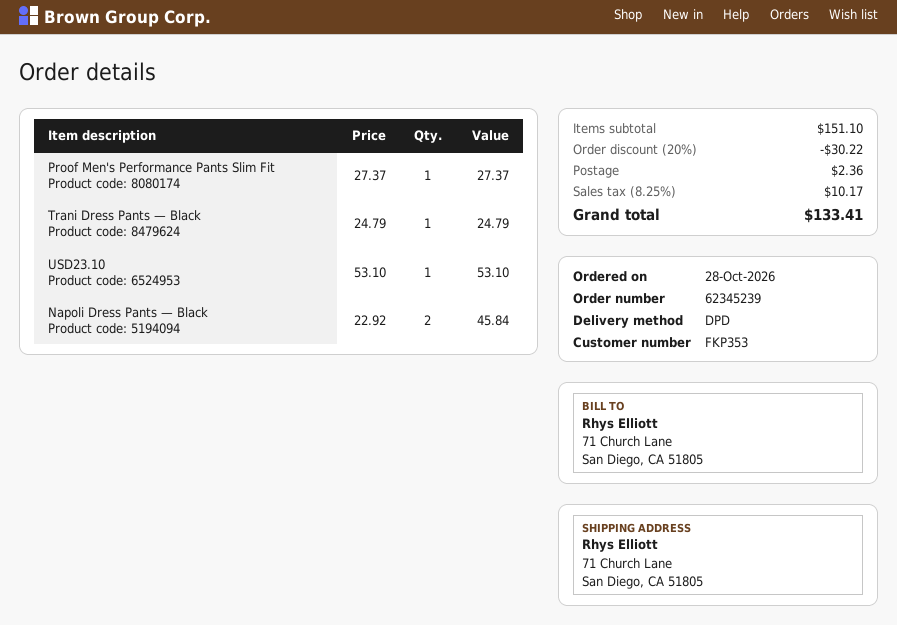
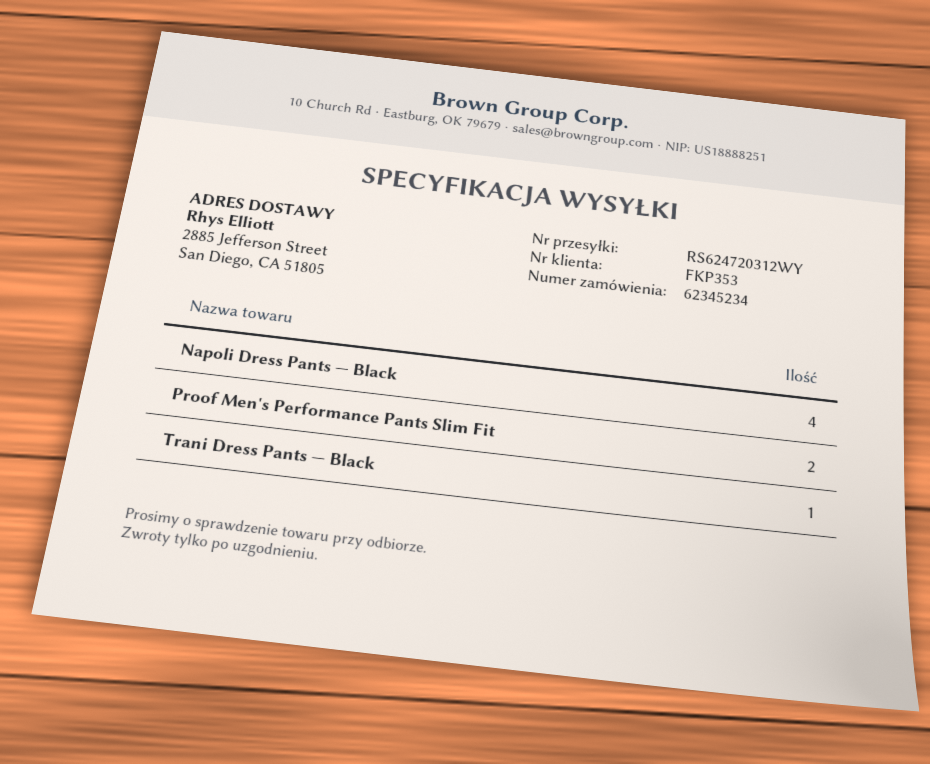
order number: 62345239 -> 62345234
ship to: 71 Church Lane, San Diego, CA 51805 -> 2885 Jefferson Street, San Diego, CA 51805
Proof Men's Performance Pants Slim Fit: 1 -> 2
USD23.10: 1 -> none
Napoli Dress Pants — Black: 2 -> 4

